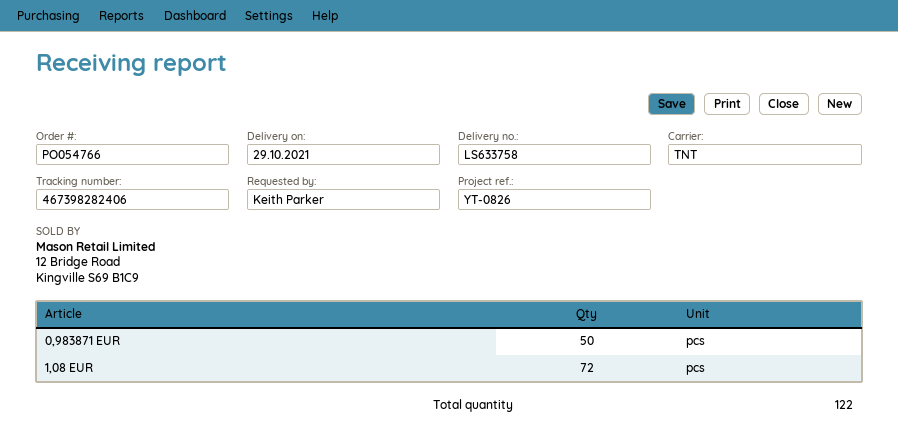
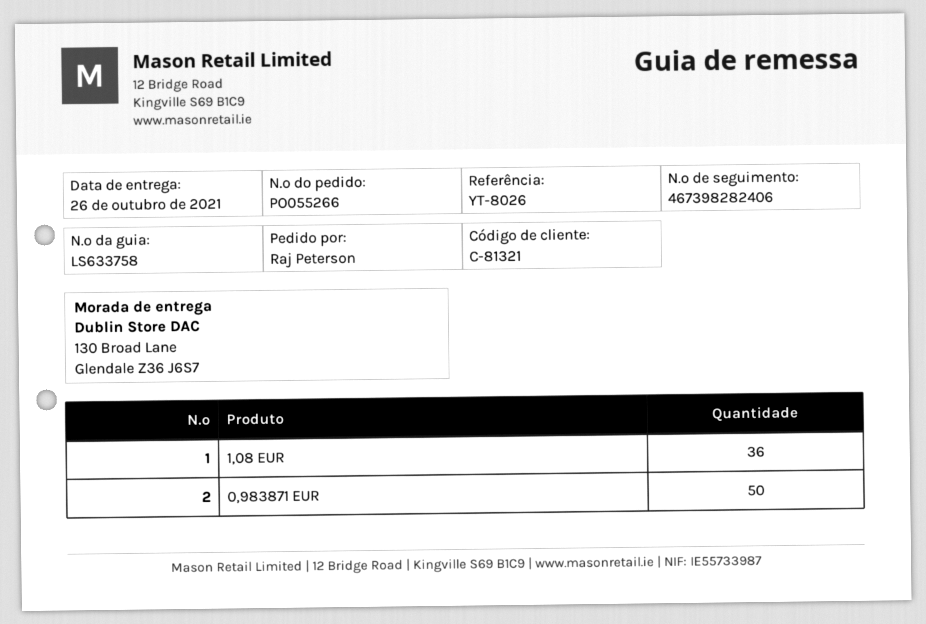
order number: PO054766 -> PO055266
delivery date: 2021-10-29 -> 2021-10-26
reference: YT-0826 -> YT-8026
ordered by: Keith Parker -> Raj Peterson
1,08 EUR: 72 -> 36

